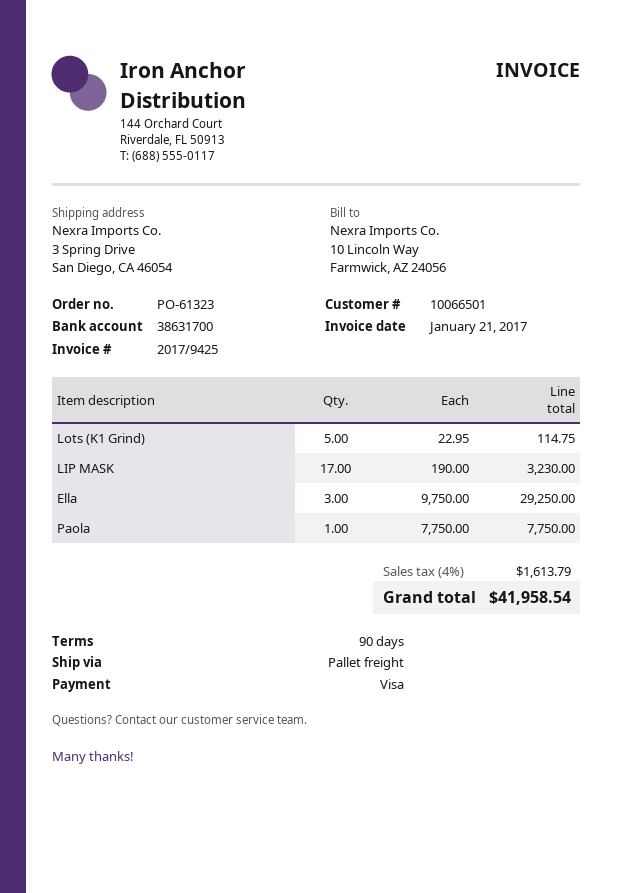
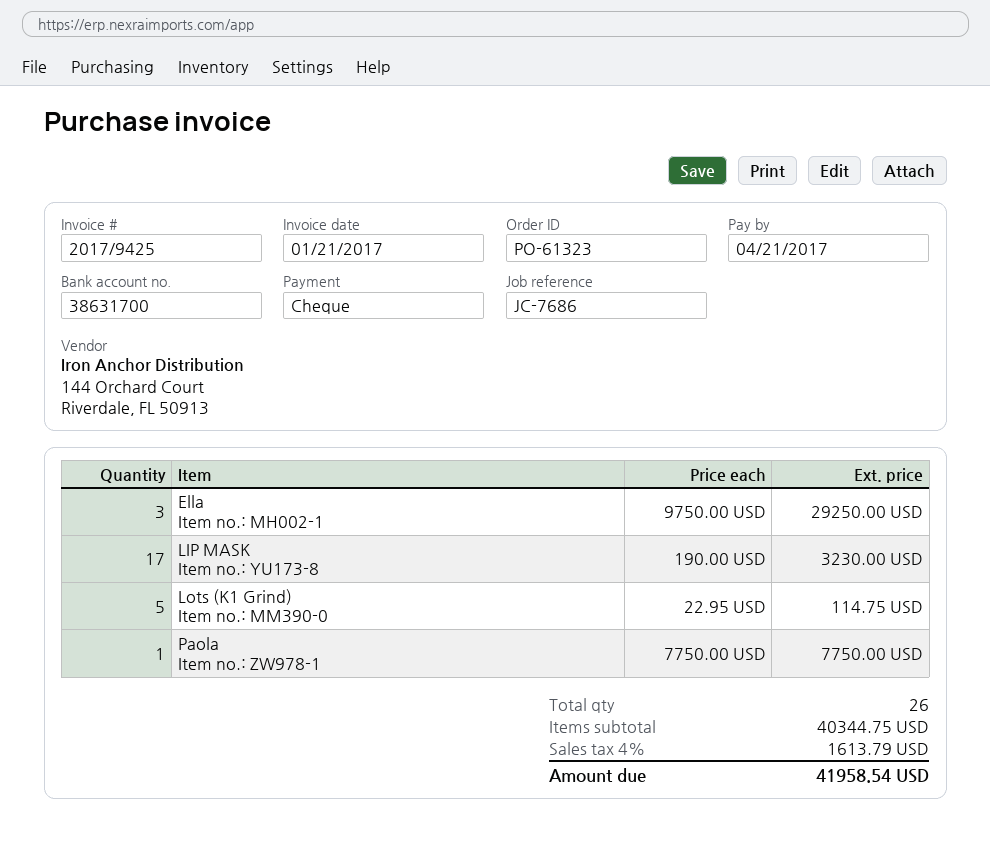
payment method: Visa -> cheque

